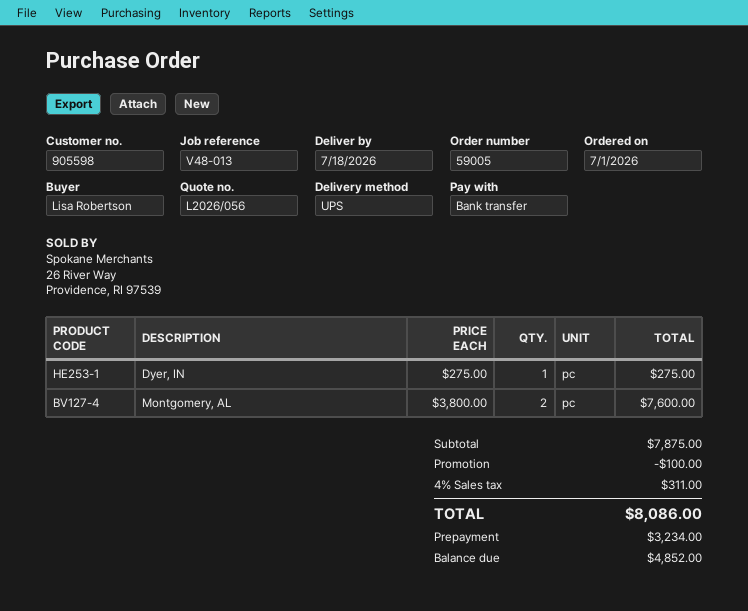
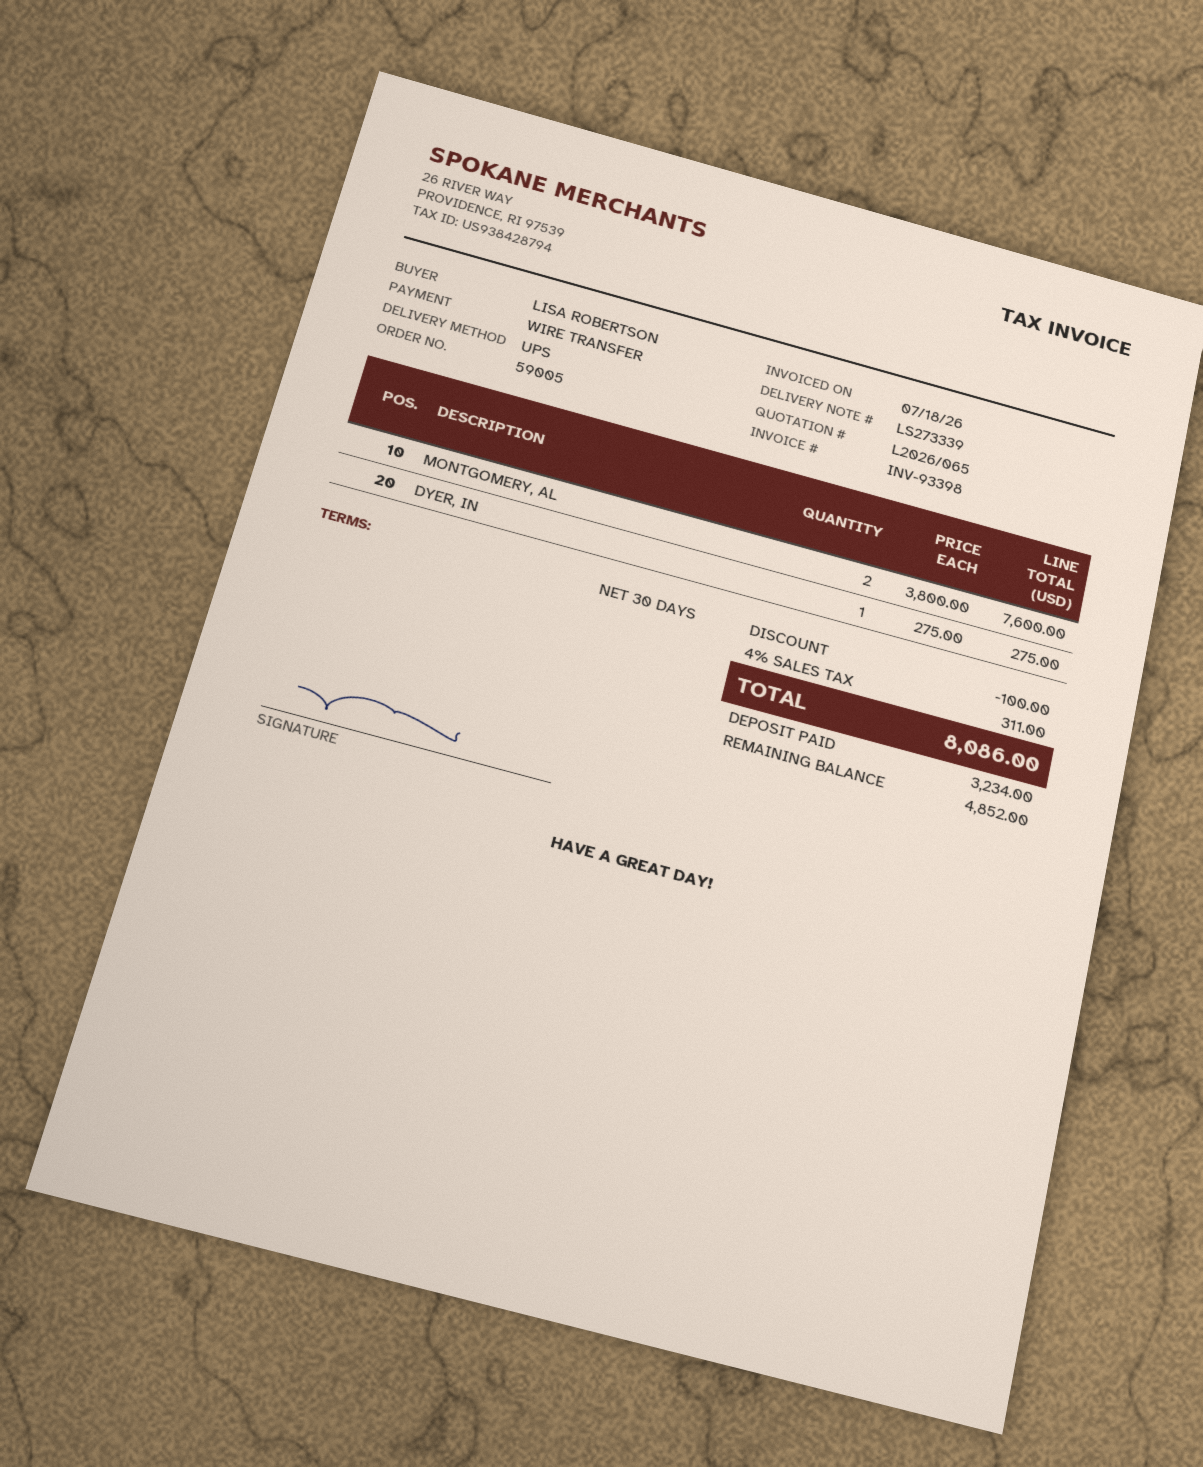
quote number: L2026/056 -> L2026/065

